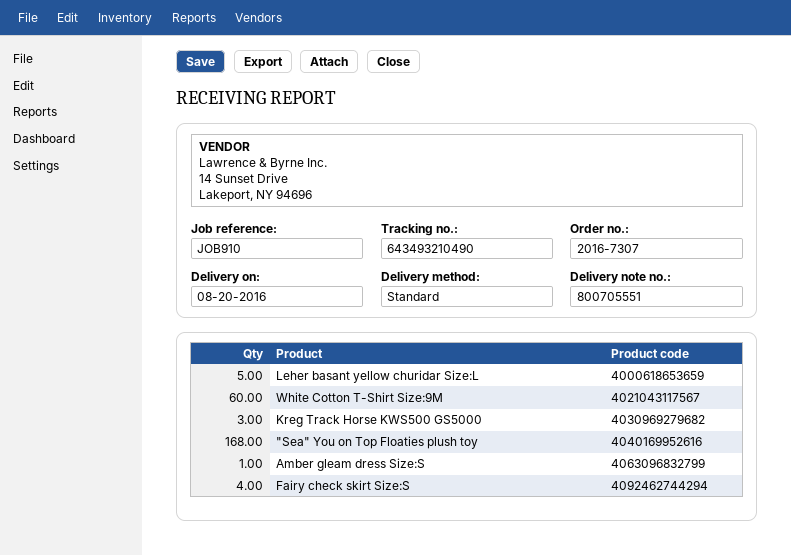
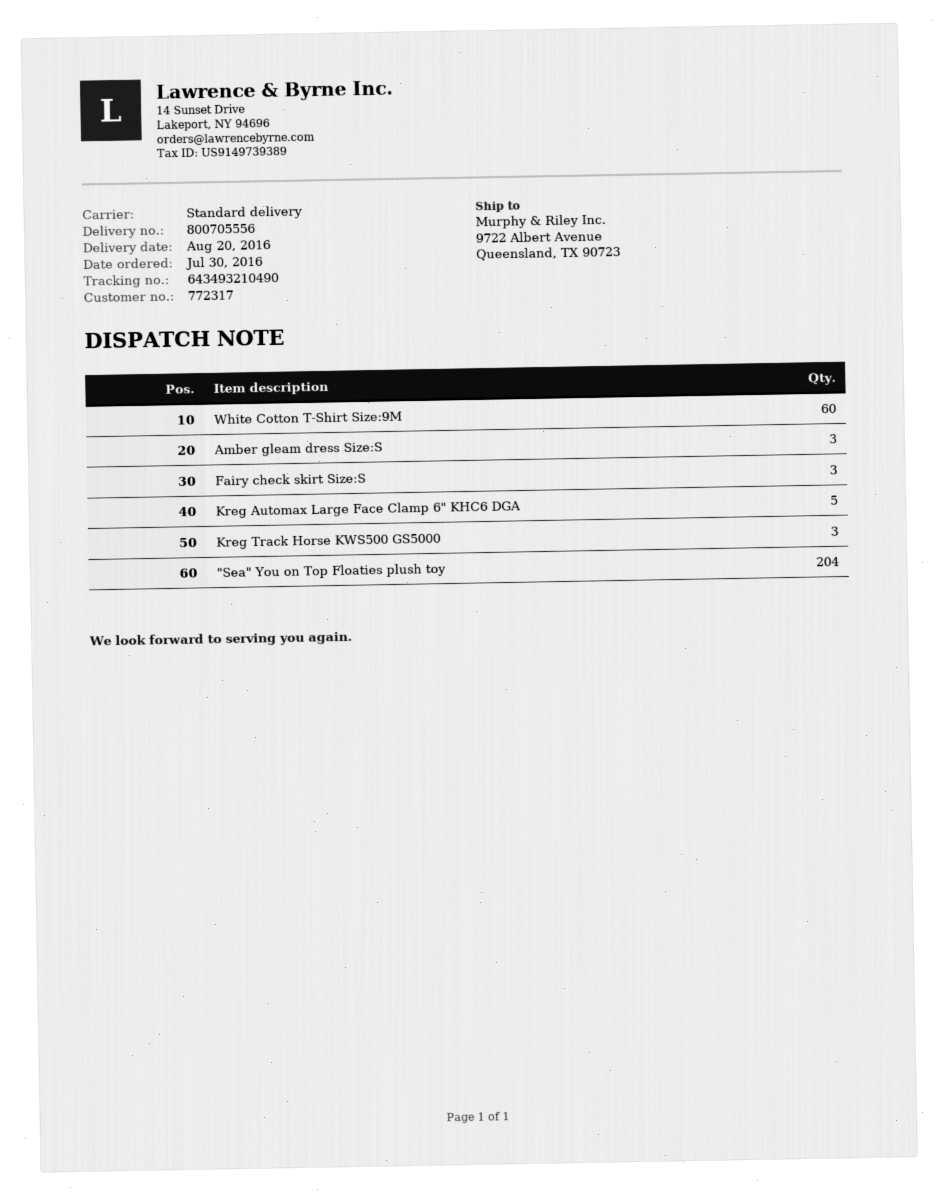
delivery note number: 800705551 -> 800705556
Leher basant yellow churidar Size:L: 5 -> none
"Sea" You on Top Floaties plush toy: 168 -> 204
Amber gleam dress Size:S: 1 -> 3
Fairy check skirt Size:S: 4 -> 3
Kreg Automax Large Face Clamp 6" KHC6 DGA: none -> 5

